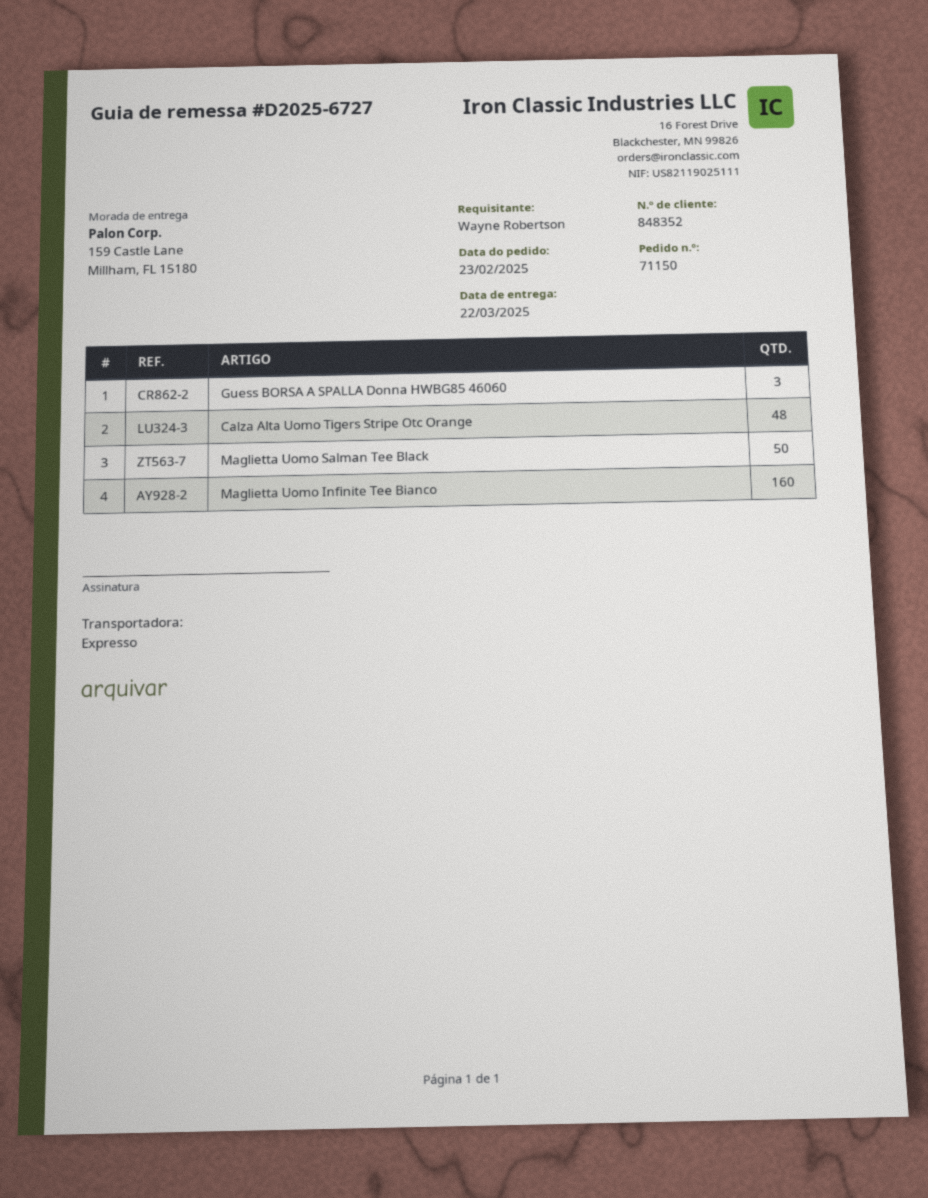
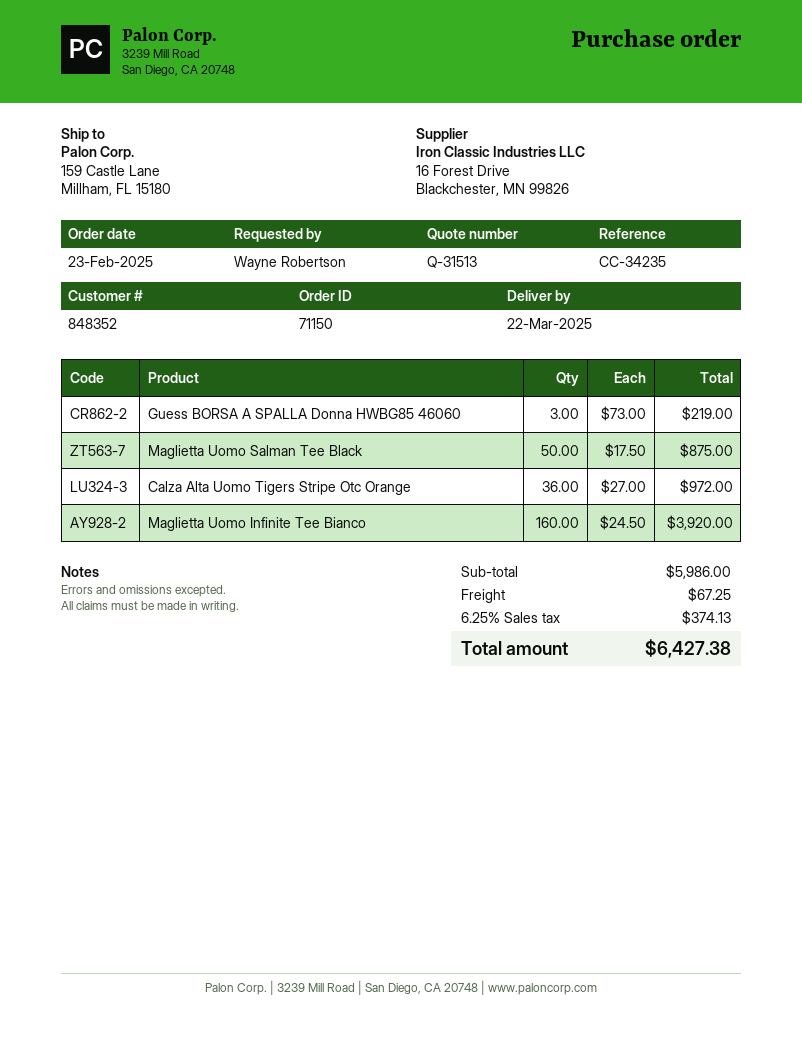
Calza Alta Uomo Tigers Stripe Otc Orange: 48 -> 36

